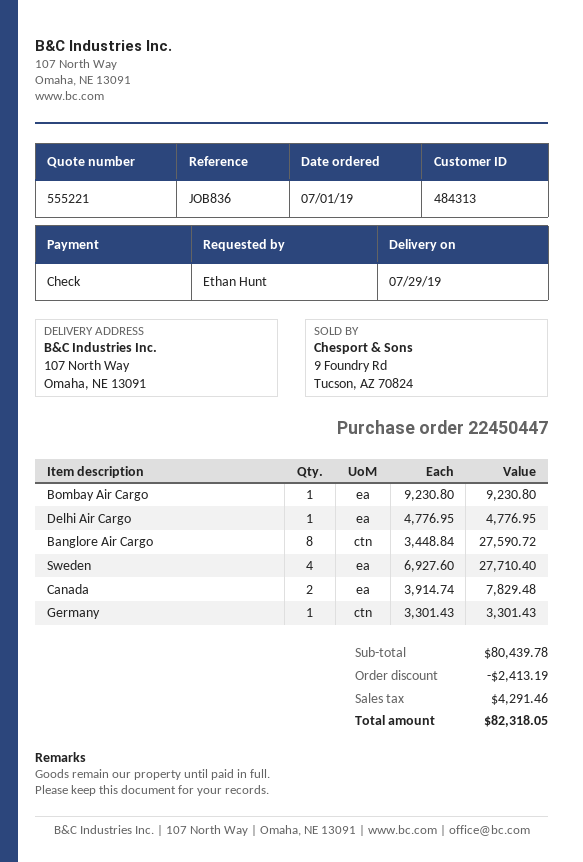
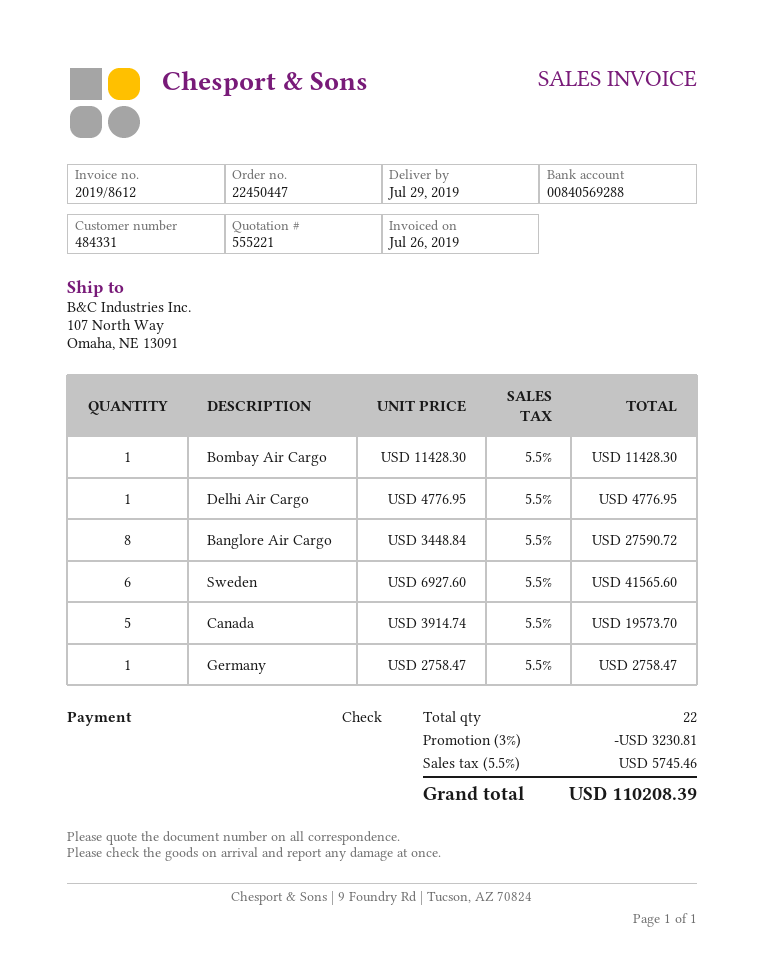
customer number: 484313 -> 484331
Bombay Air Cargo: 1 x 9230.80 = 9230.80 -> 1 x 11428.30 = 11428.30
Sweden: 4 x 6927.60 = 27710.40 -> 6 x 6927.60 = 41565.60
Canada: 2 x 3914.74 = 7829.48 -> 5 x 3914.74 = 19573.70
Germany: 1 x 3301.43 = 3301.43 -> 1 x 2758.47 = 2758.47
discount: 2413.19 -> 3230.81
tax: 4291.46 -> 5745.46
total: 82318.05 -> 110208.39

